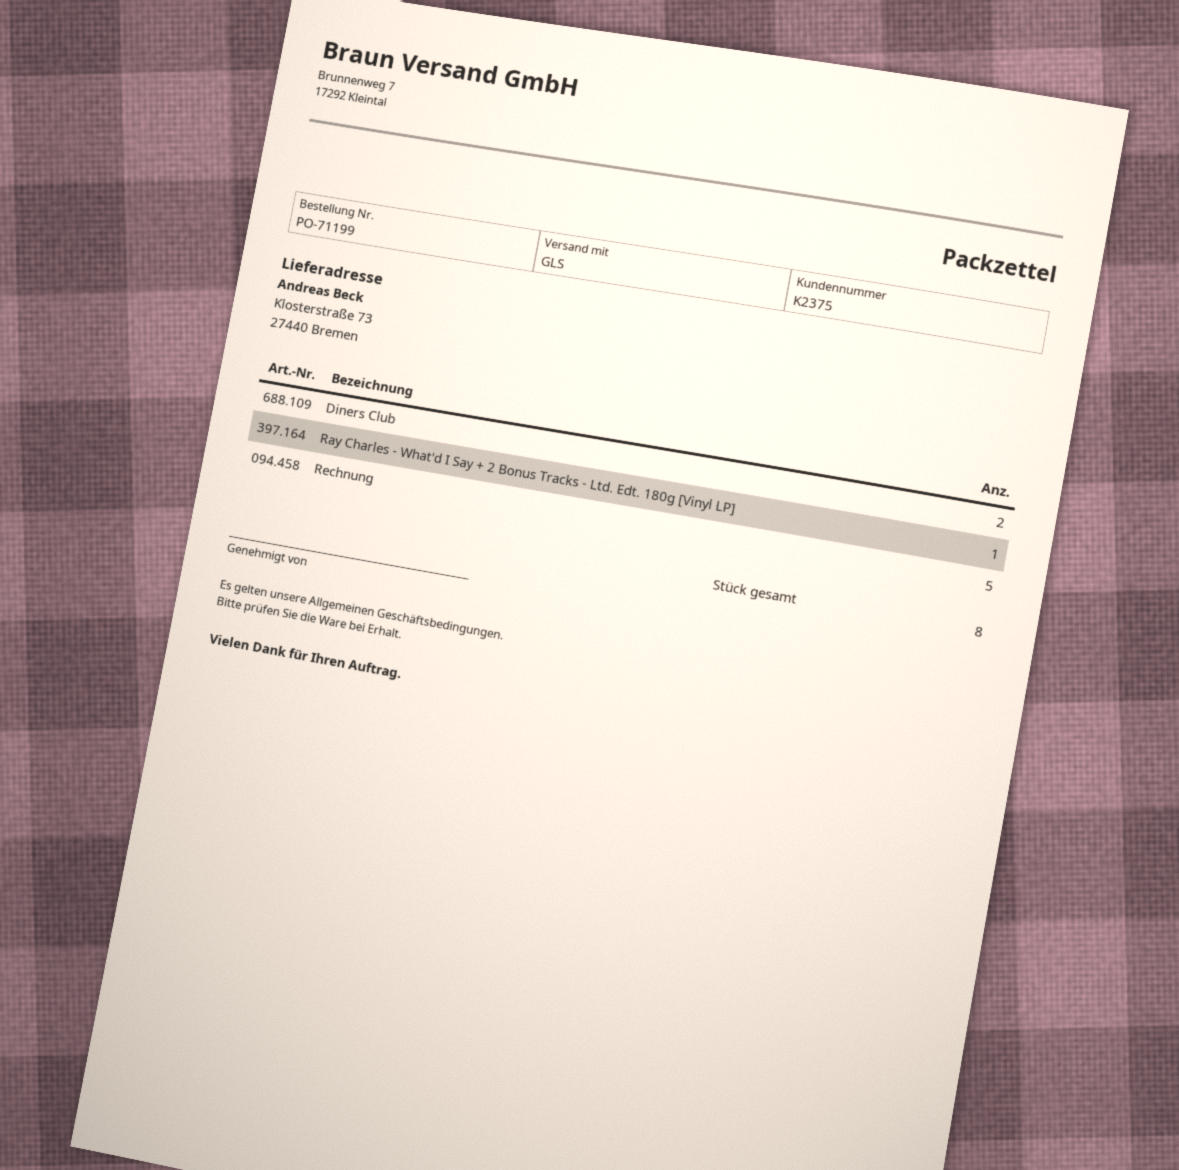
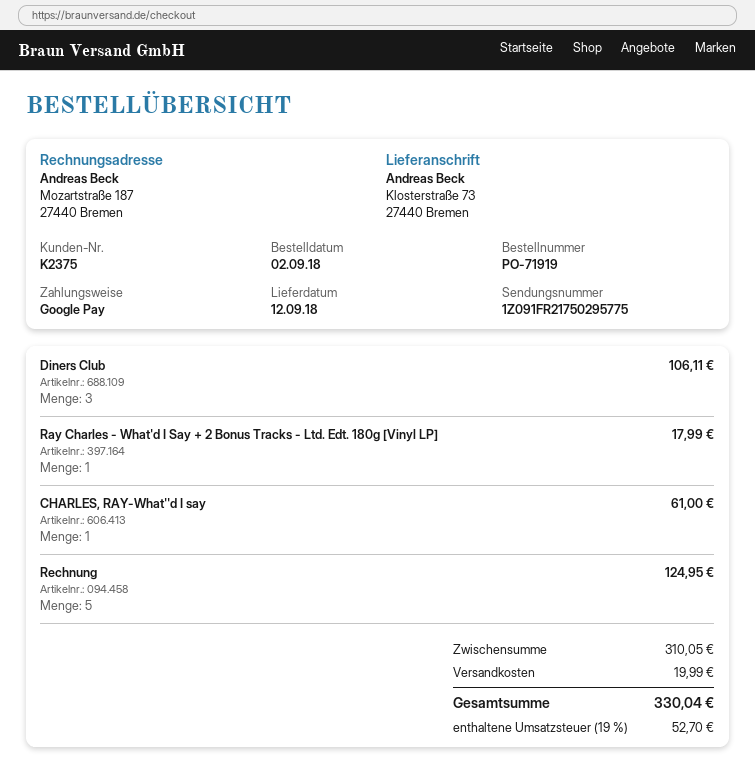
order number: PO-71199 -> PO-71919
Diners Club: 2 -> 3
CHARLES, RAY-What''d I say: none -> 1

